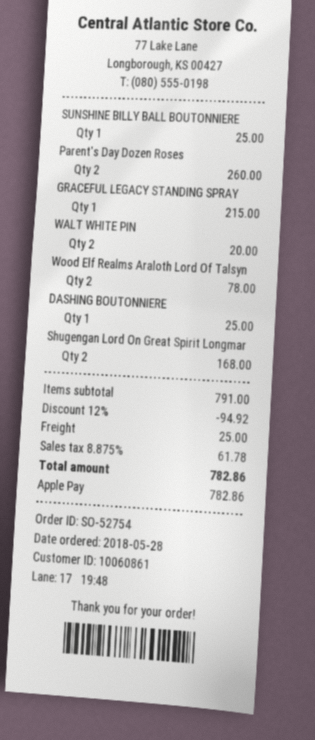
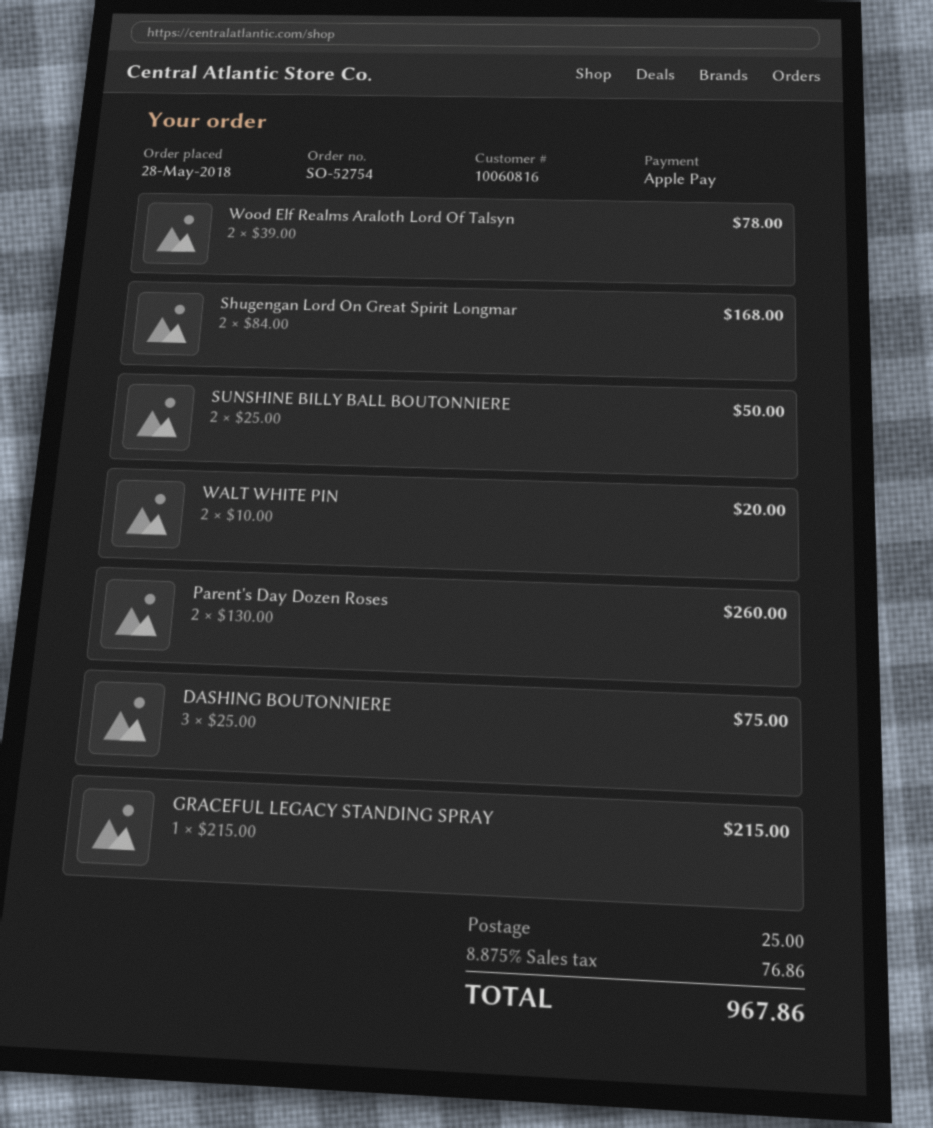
customer number: 10060861 -> 10060816
SUNSHINE BILLY BALL BOUTONNIERE: 1 for 25.00 -> 2 for 50.00
DASHING BOUTONNIERE: 1 for 25.00 -> 3 for 75.00
discount: 12% = 94.92 -> none
tax: 8.875% = 61.78 -> 8.875% = 76.86
total: 782.86 -> 967.86

